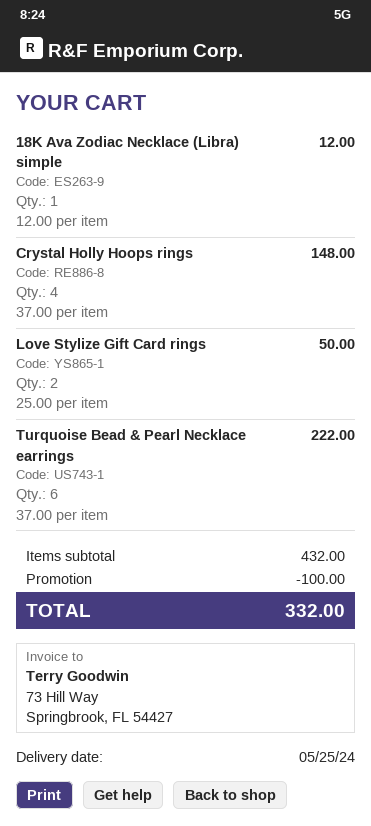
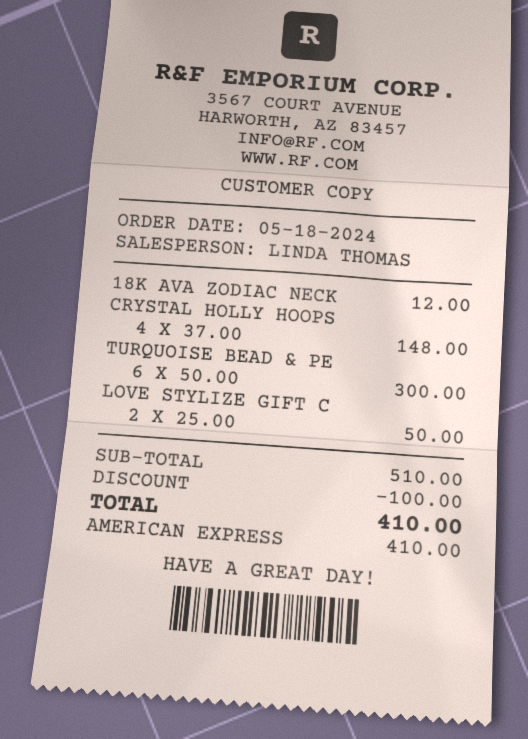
Turquoise Bead & Pearl Necklace earrings: 6 x 37.00 = 222.00 -> 6 x 50.00 = 300.00
subtotal: 432.00 -> 510.00
total: 332.00 -> 410.00

